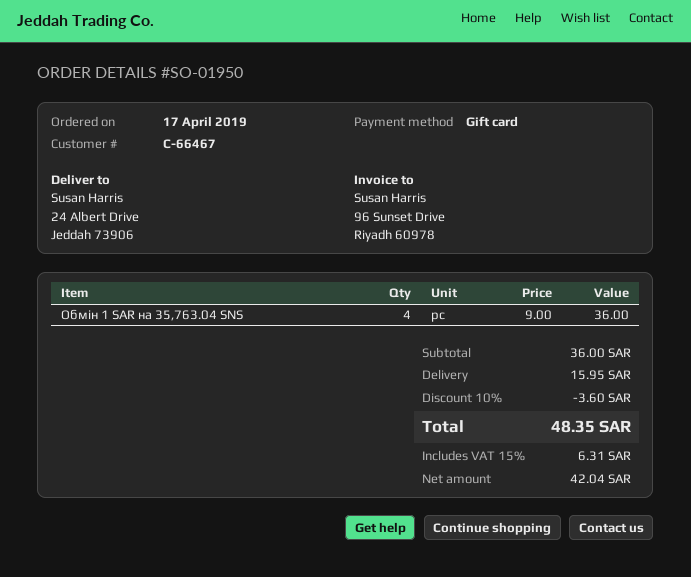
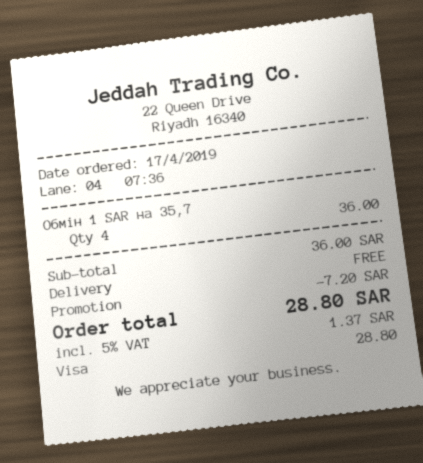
payment method: gift card -> Visa
discount: 3.60 -> 7.20
shipping: 15.95 -> 0.00
tax: 15% = 6.31 -> 5% = 1.37
total: 48.35 -> 28.80

